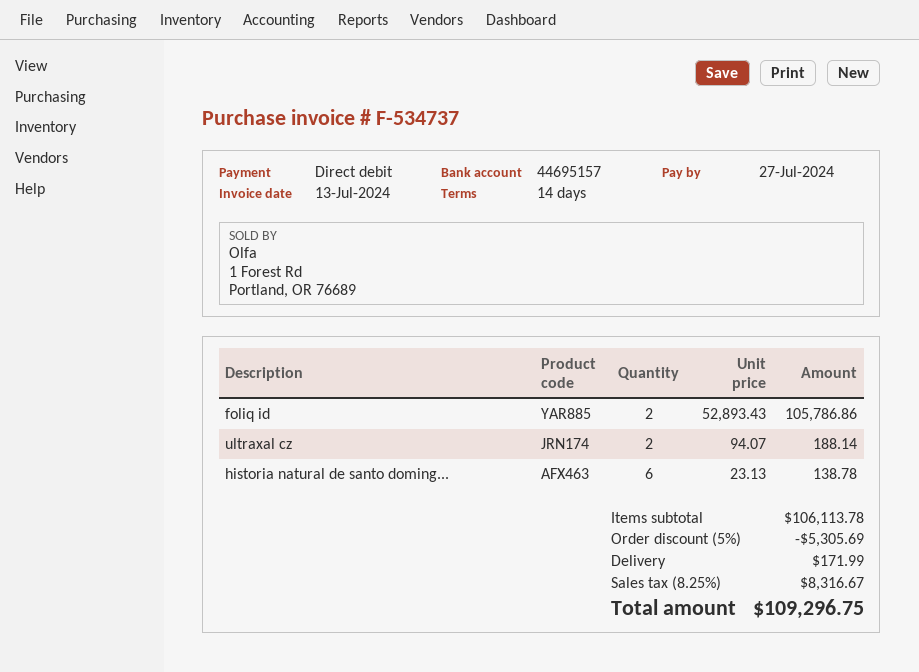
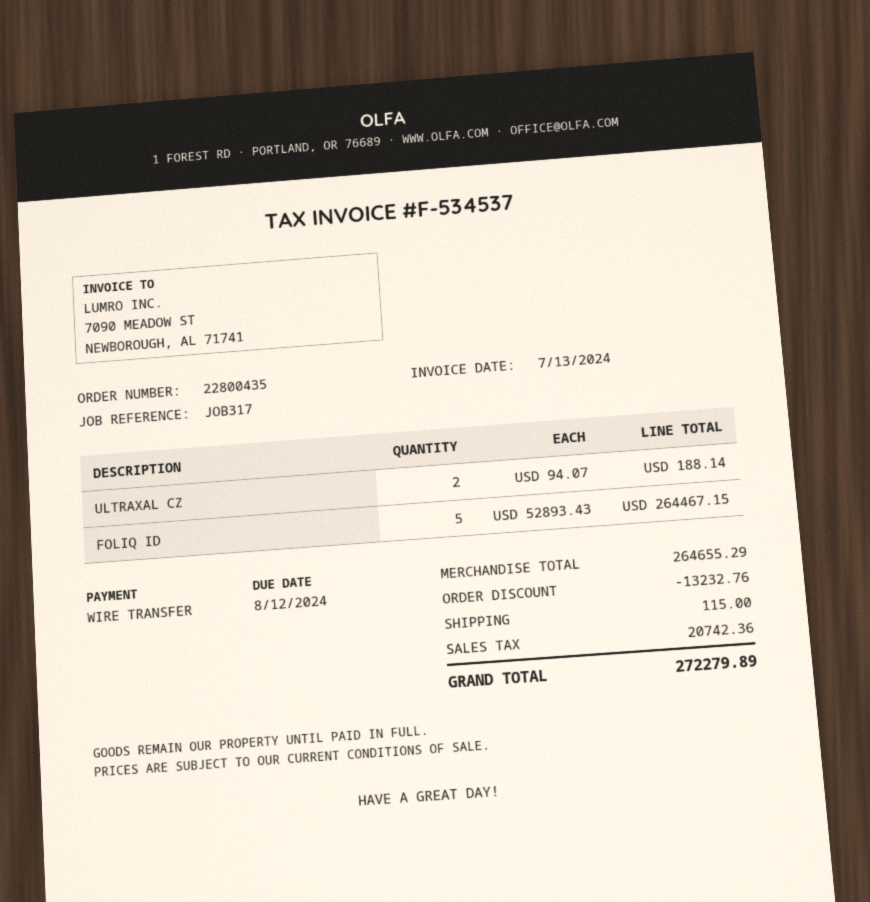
invoice number: F-534737 -> F-534537
due date: 2024-07-27 -> 2024-08-12
payment method: direct debit -> bank transfer
foliq id: 2 x 52893.43 = 105786.86 -> 5 x 52893.43 = 264467.15
historia natural de santo doming...: 6 x 23.13 = 138.78 -> none
subtotal: 106113.78 -> 264655.29
discount: 5305.69 -> 13232.76
shipping: 171.99 -> 115.00
tax: 8316.67 -> 20742.36
total: 109296.75 -> 272279.89

